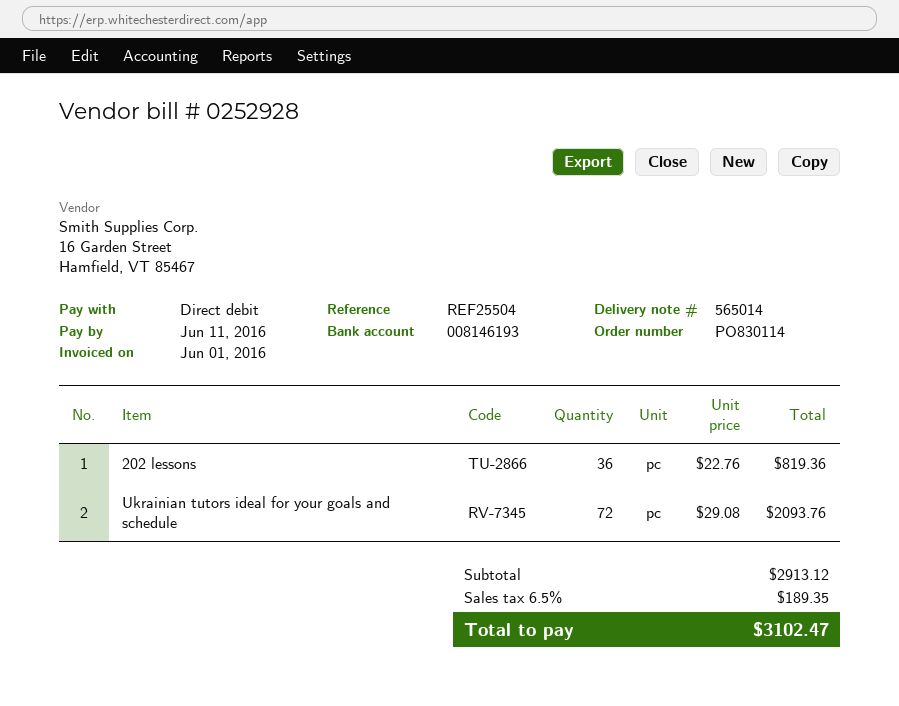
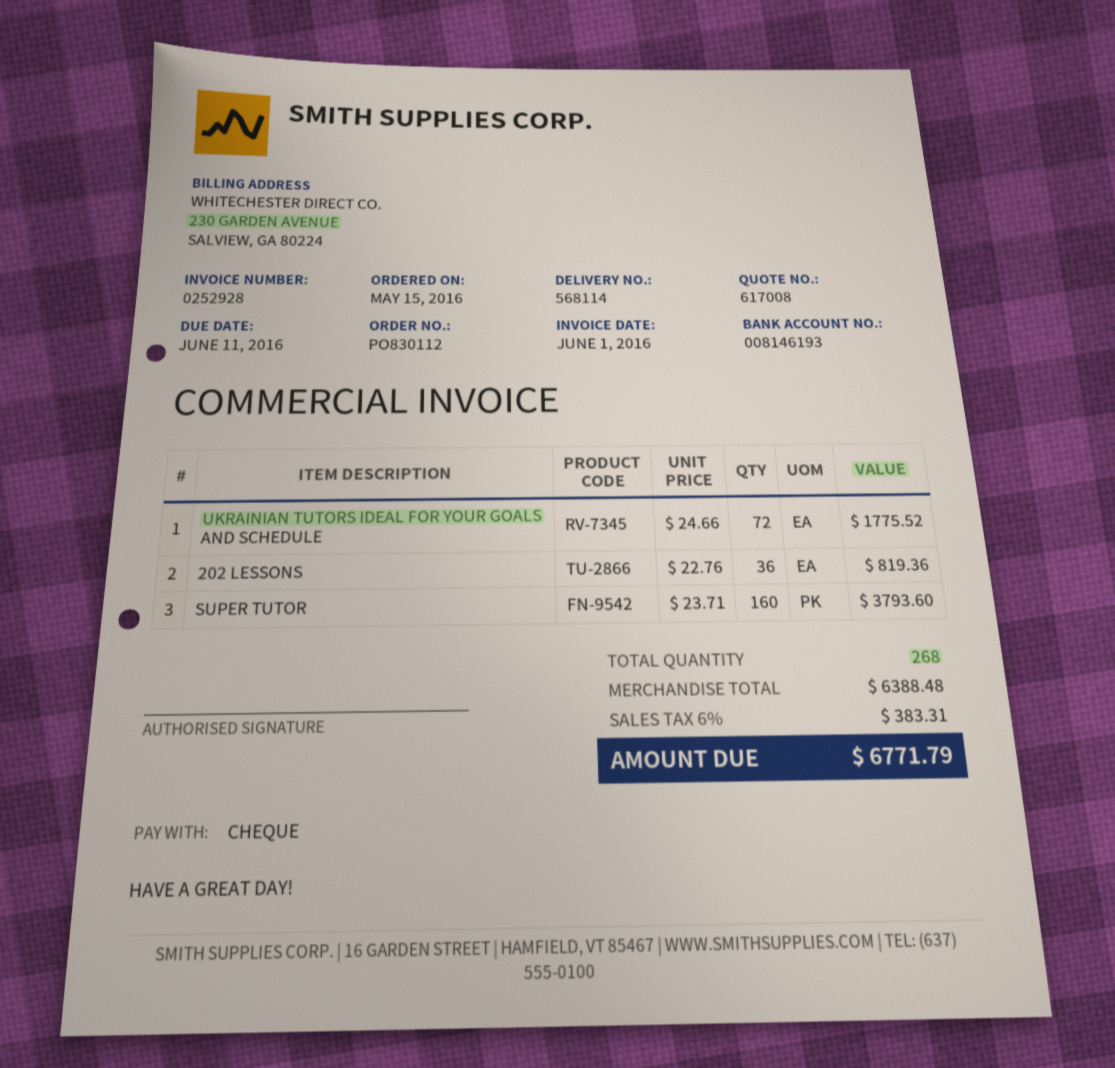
order number: PO830114 -> PO830112
delivery note number: 565014 -> 568114
payment method: direct debit -> cheque
Ukrainian tutors ideal for your goals and schedule: 72 x 29.08 = 2093.76 -> 72 x 24.66 = 1775.52
SUPER TUTOR: none -> 160 x 23.71 = 3793.60
subtotal: 2913.12 -> 6388.48
tax: 6.5% = 189.35 -> 6% = 383.31
total: 3102.47 -> 6771.79

